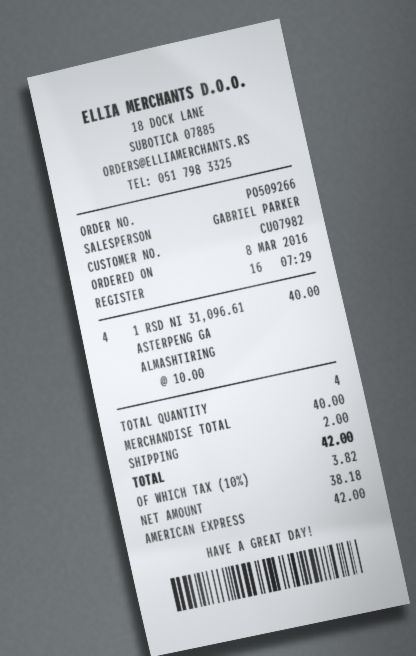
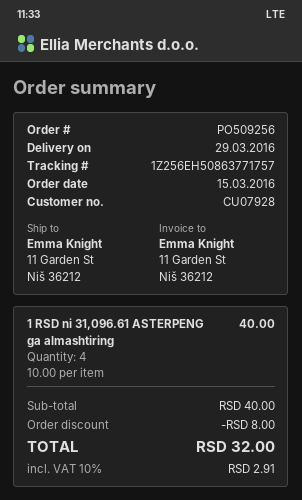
order number: PO509266 -> PO509256
order date: 2016-03-08 -> 2016-03-15
customer number: CU07982 -> CU07928
discount: none -> 8.00
shipping: 2.00 -> none
tax: 10% = 3.82 -> 10% = 2.91
total: 42.00 -> 32.00

